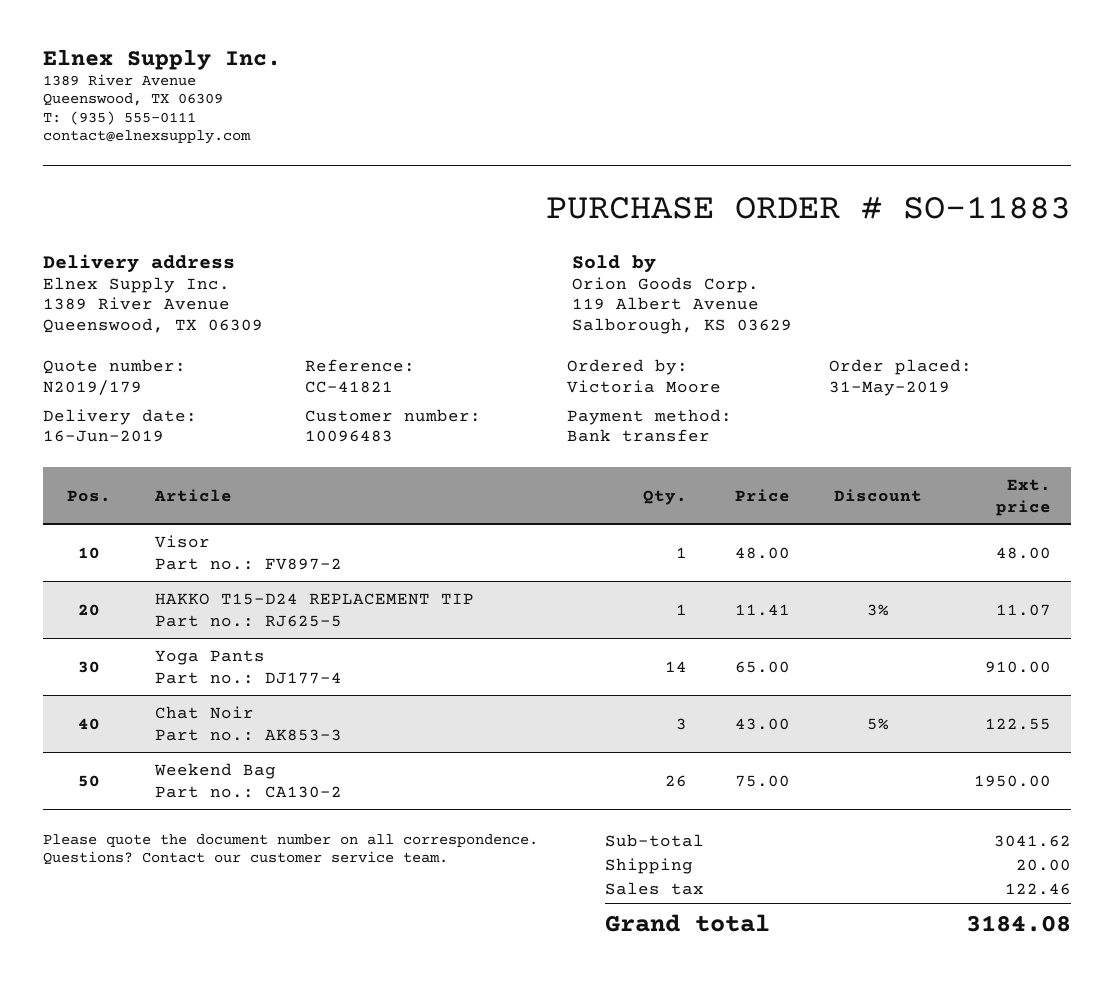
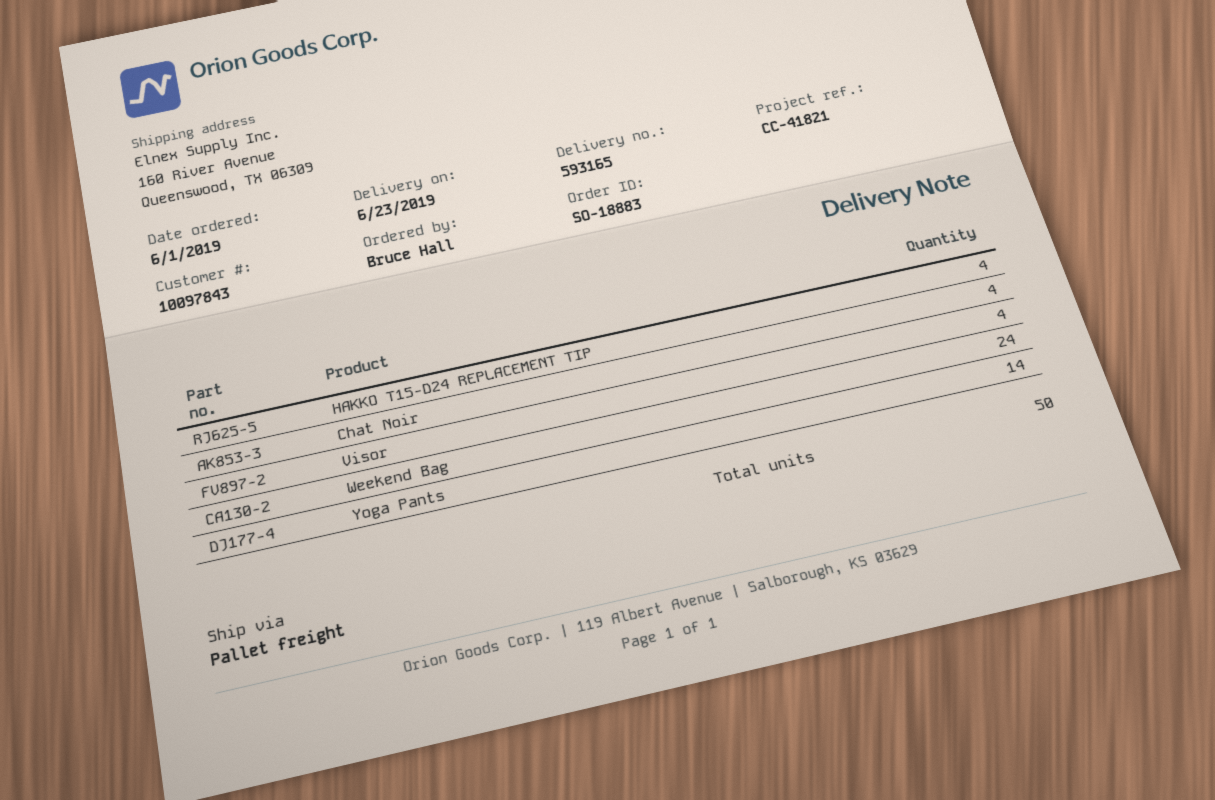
order number: SO-11883 -> SO-18883
order date: 2019-05-31 -> 2019-06-01
delivery date: 2019-06-16 -> 2019-06-23
customer number: 10096483 -> 10097843
ordered by: Victoria Moore -> Bruce Hall
ship to: 1389 River Avenue, Queenswood, TX 06309 -> 160 River Avenue, Queenswood, TX 06309
Visor: 1 -> 4
HAKKO T15-D24 REPLACEMENT TIP: 1 -> 4
Chat Noir: 3 -> 4
Weekend Bag: 26 -> 24

